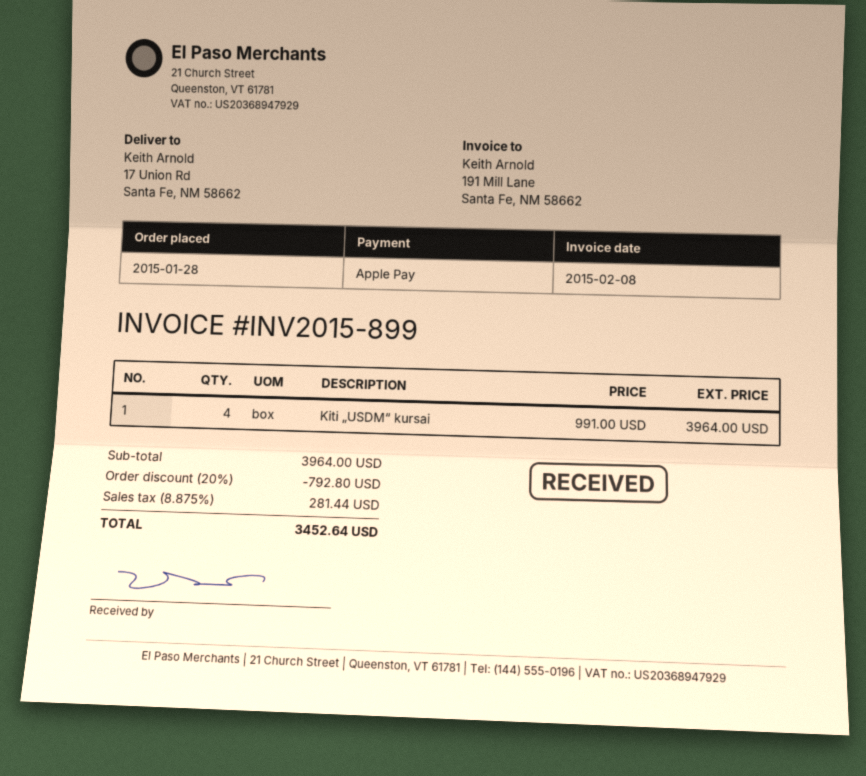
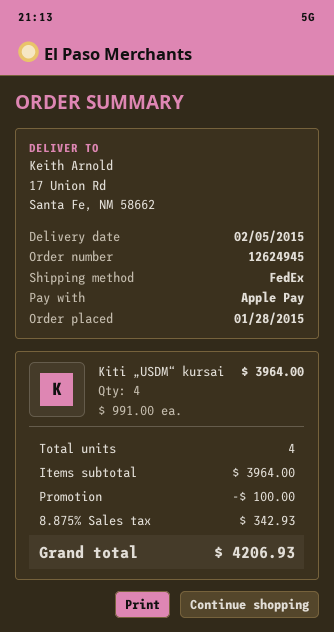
discount: 792.80 -> 100.00
tax: 8.875% = 281.44 -> 8.875% = 342.93
total: 3452.64 -> 4206.93

